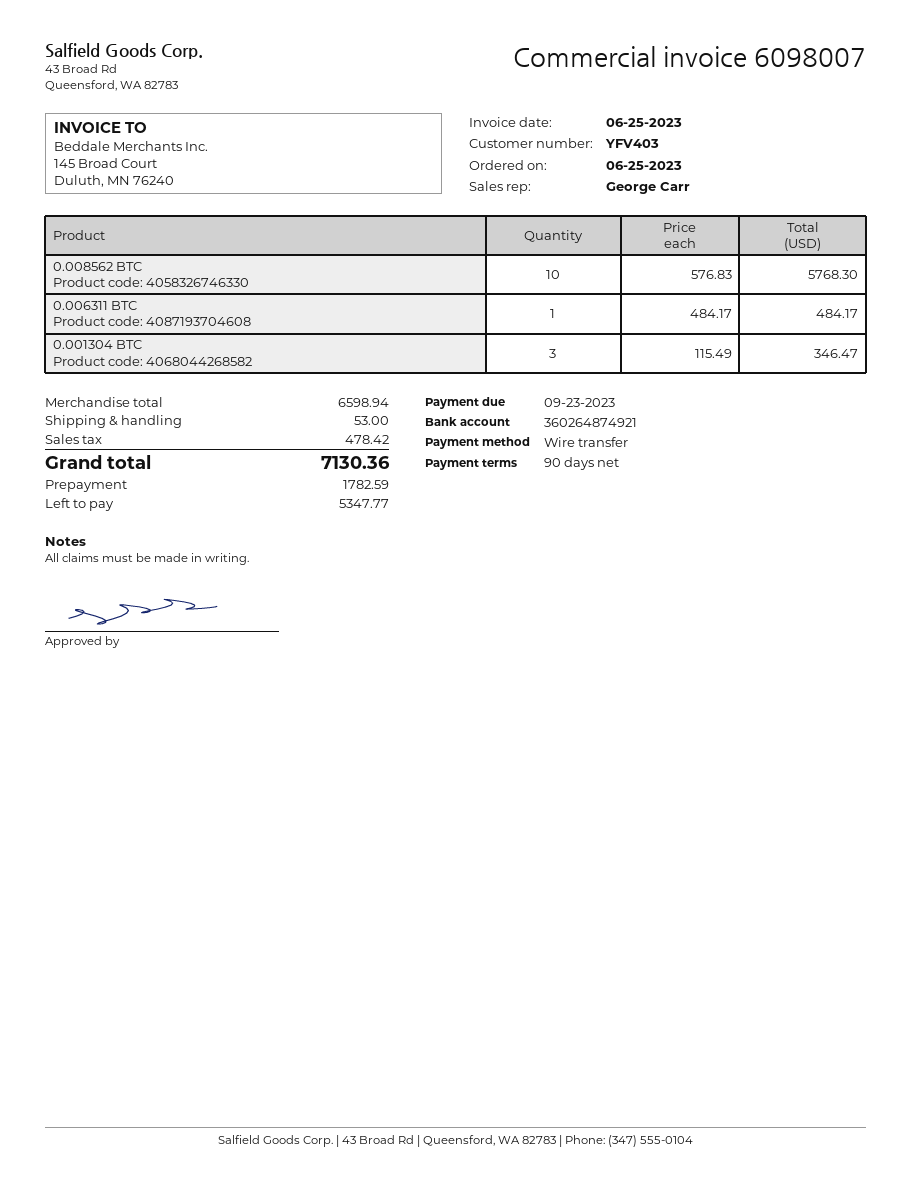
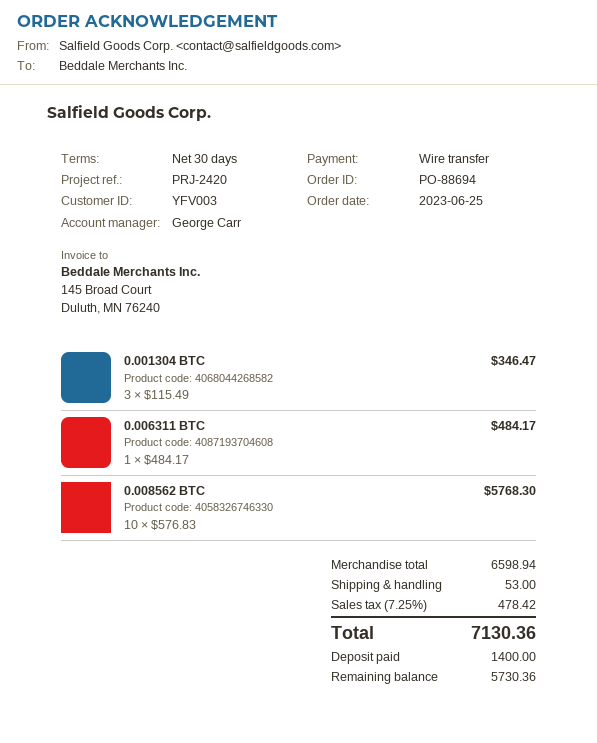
payment terms: 90 days -> 30 days
customer number: YFV403 -> YFV003
deposit: 1782.59 -> 1400.00
balance: 5347.77 -> 5730.36

